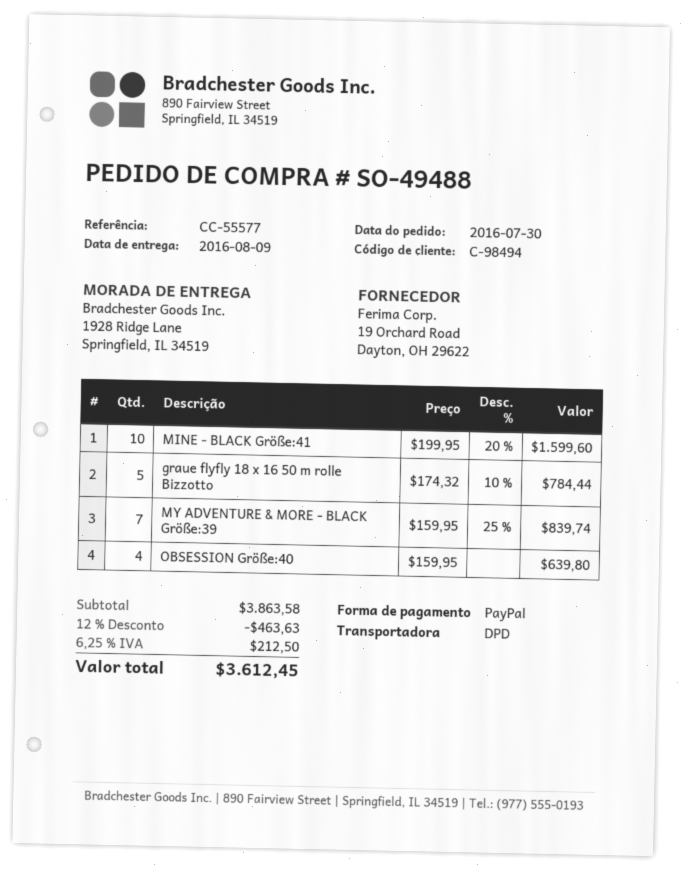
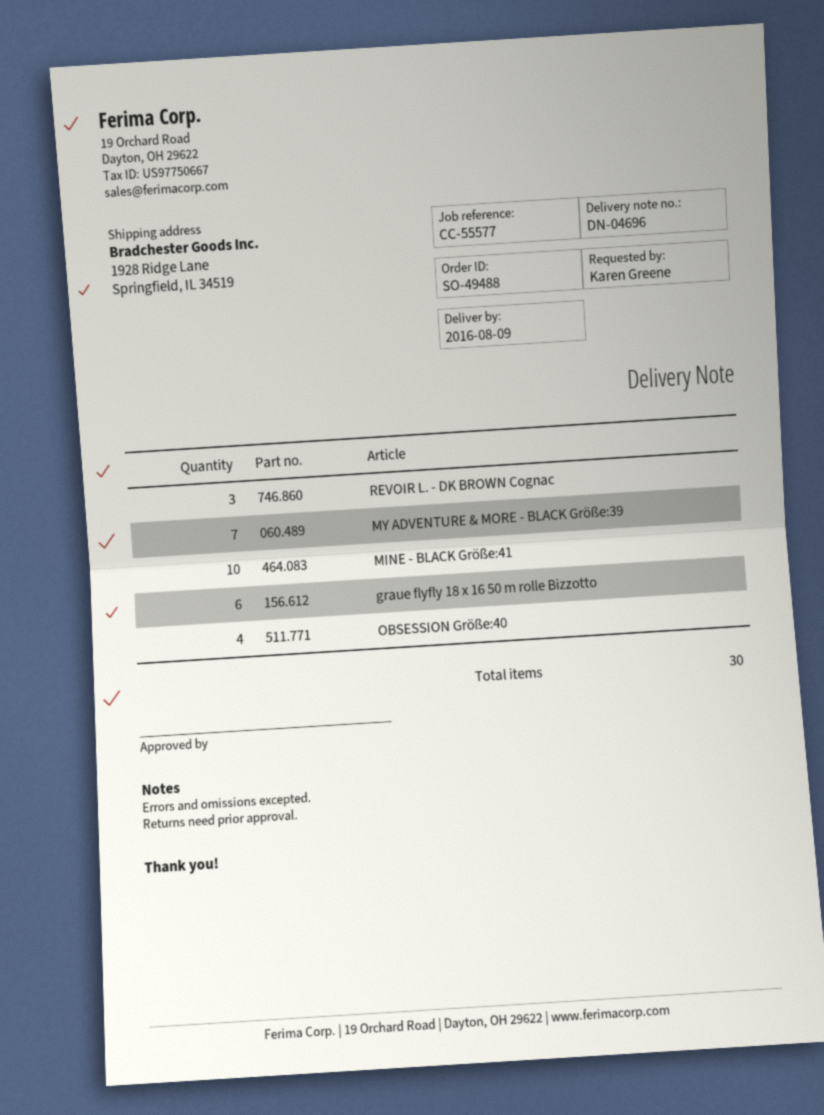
graue flyfly 18 x 16 50 m rolle Bizzotto: 5 -> 6
REVOIR L. - DK BROWN Cognac: none -> 3

